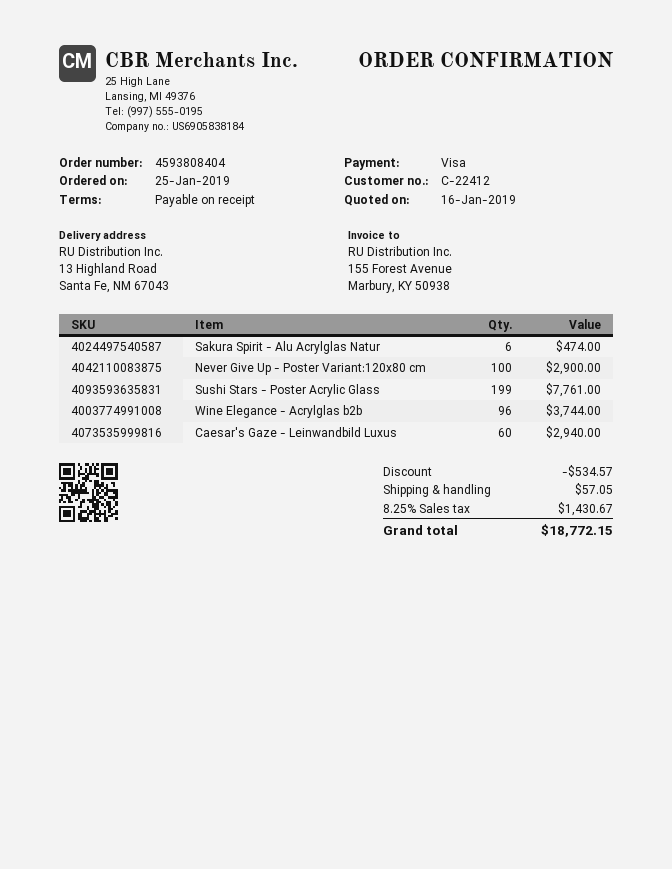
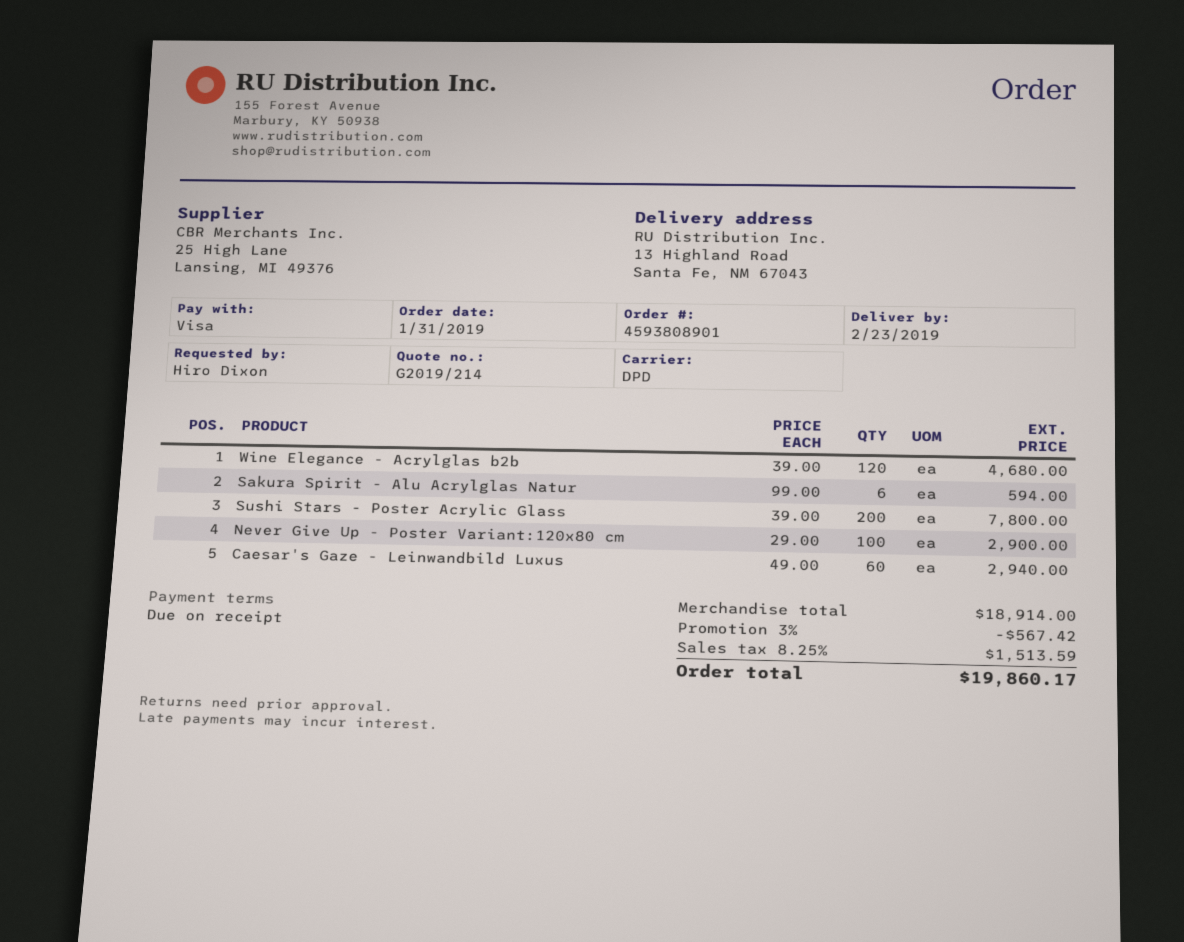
order number: 4593808404 -> 4593808901
order date: 2019-01-25 -> 2019-01-31
Sakura Spirit - Alu Acrylglas Natur: 6 for 474.00 -> 6 for 594.00
Sushi Stars - Poster Acrylic Glass: 199 for 7761.00 -> 200 for 7800.00
Wine Elegance - Acrylglas b2b: 96 for 3744.00 -> 120 for 4680.00
discount: 534.57 -> 567.42
shipping: 57.05 -> none
tax: 8.25% = 1430.67 -> 8.25% = 1513.59
total: 18772.15 -> 19860.17

